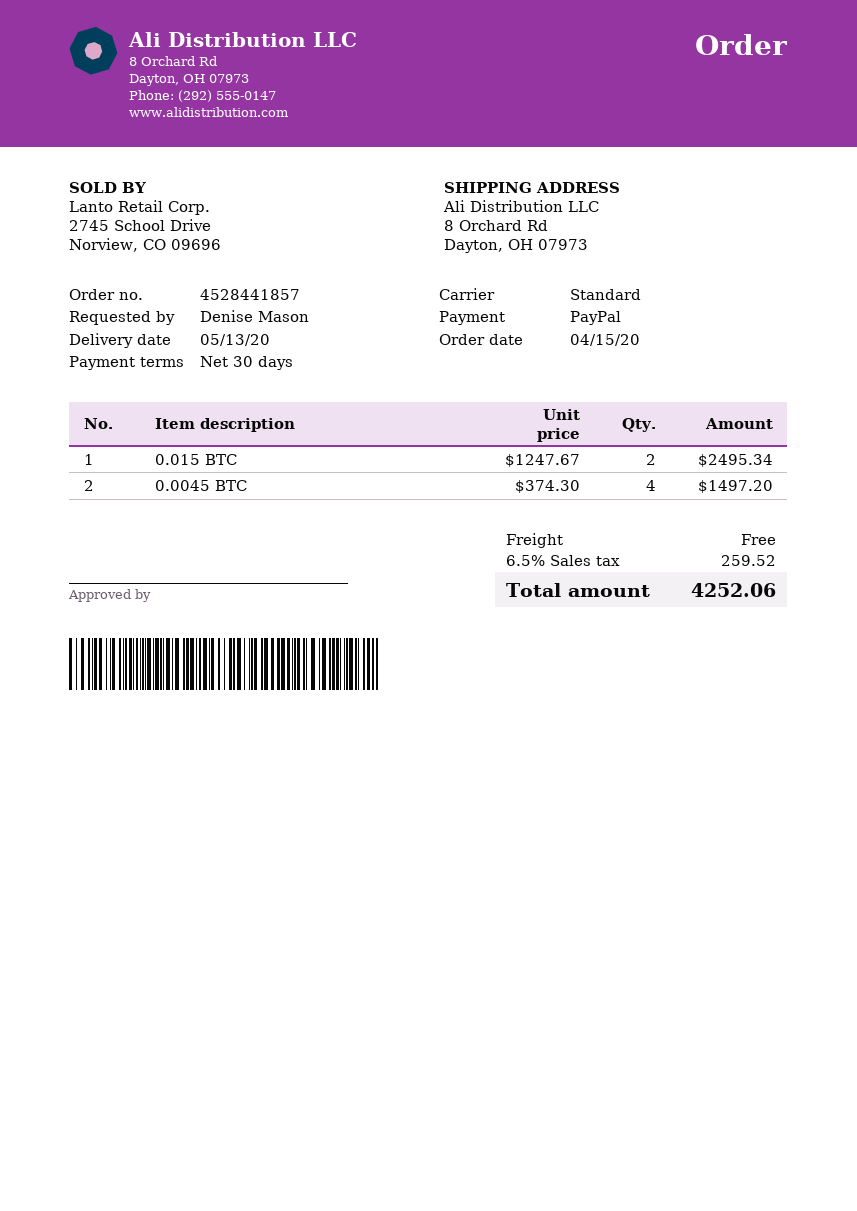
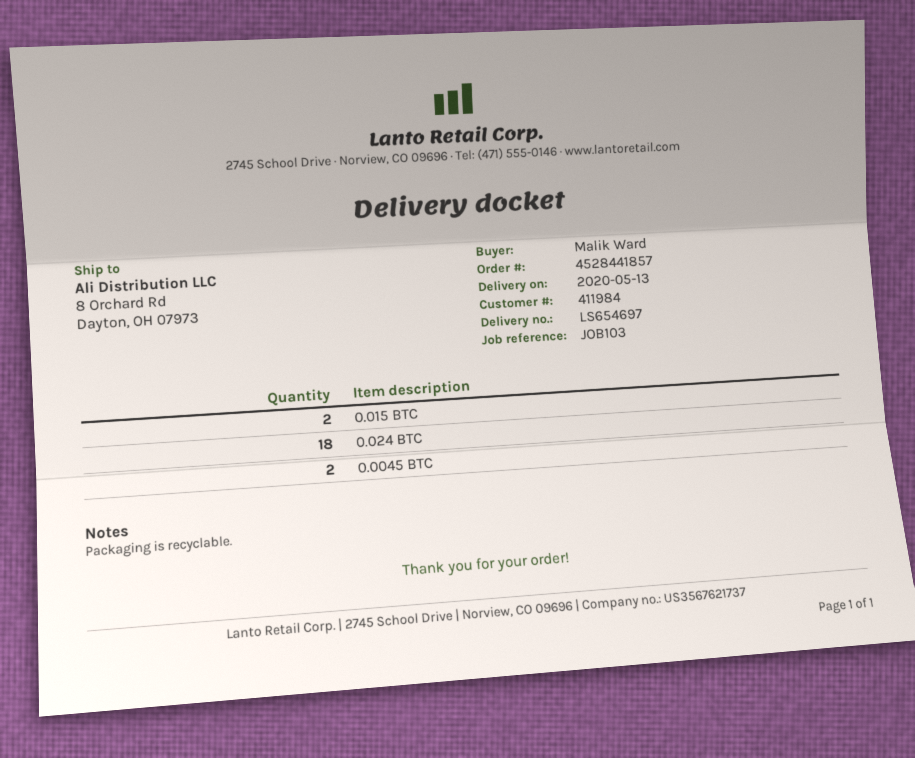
ordered by: Denise Mason -> Malik Ward
0.0045 BTC: 4 -> 2
0.024 BTC: none -> 18

